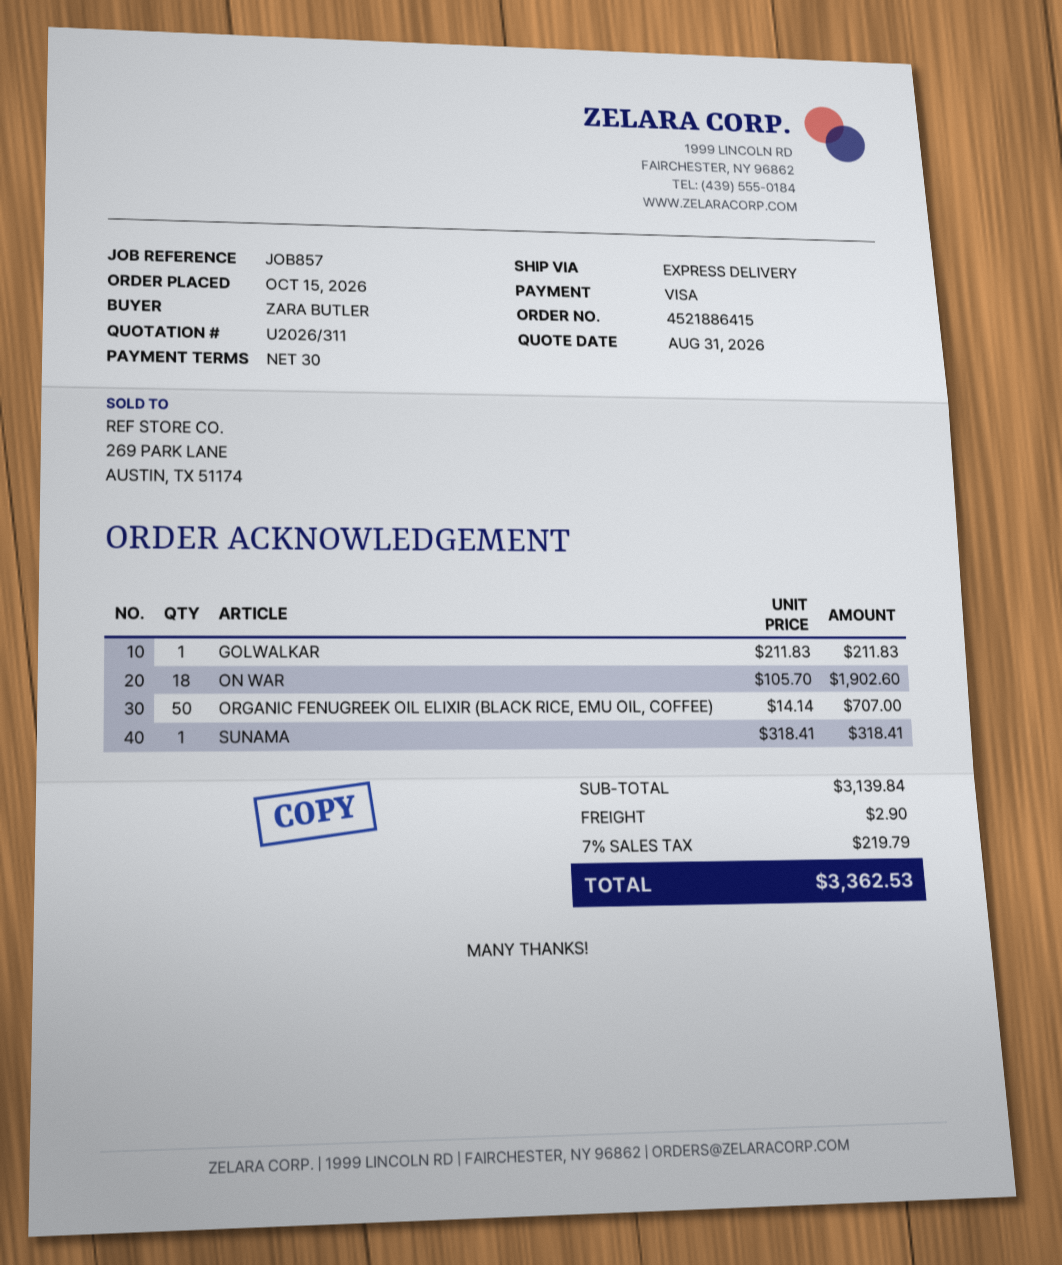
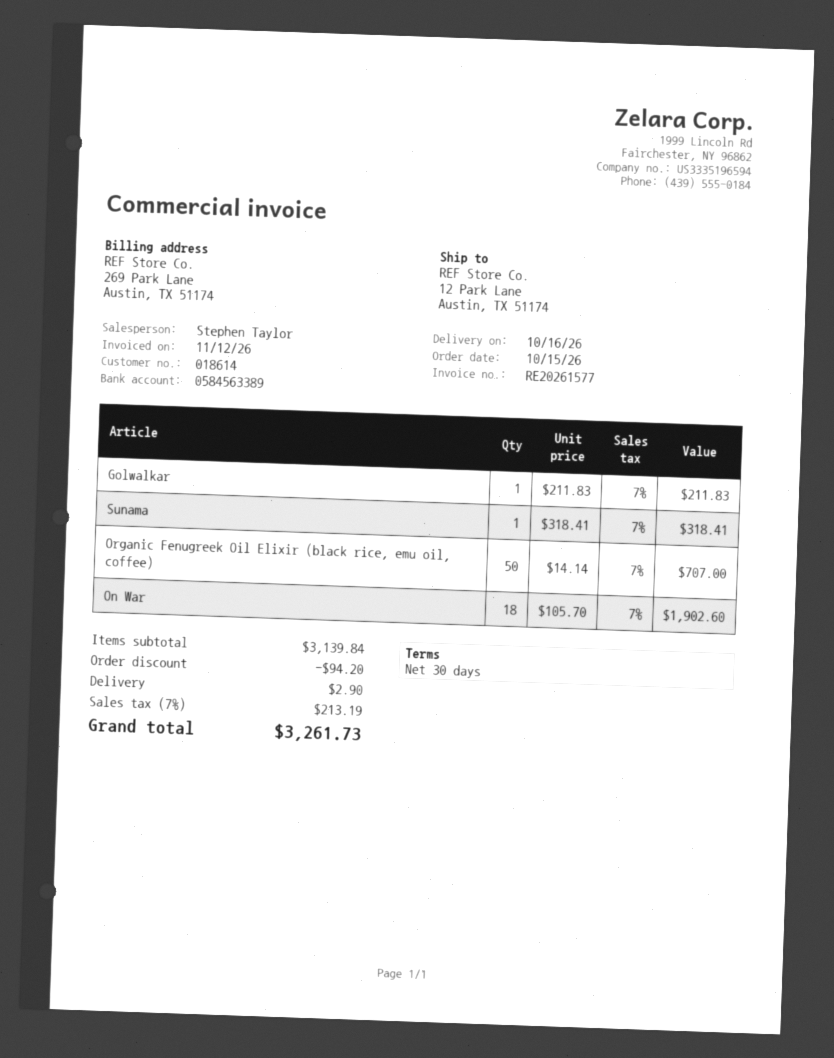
discount: none -> 94.20
tax: 7% = 219.79 -> 7% = 213.19
total: 3362.53 -> 3261.73

